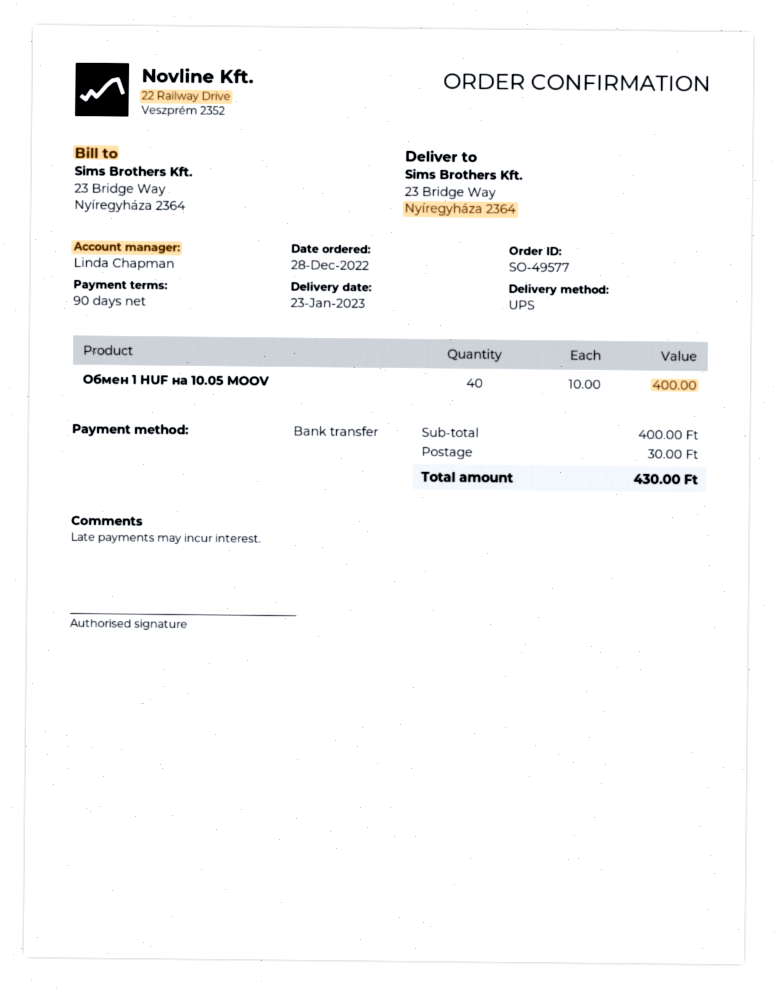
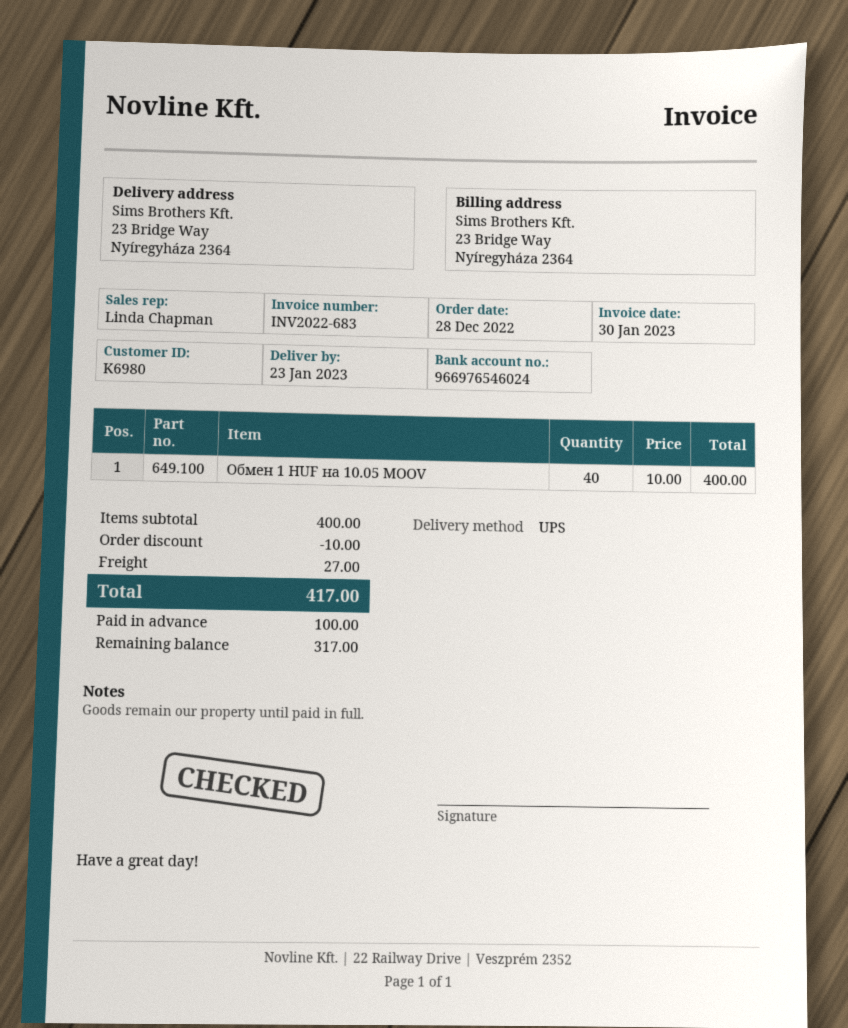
discount: none -> 10.00
shipping: 30.00 -> 27.00
total: 430.00 -> 417.00

